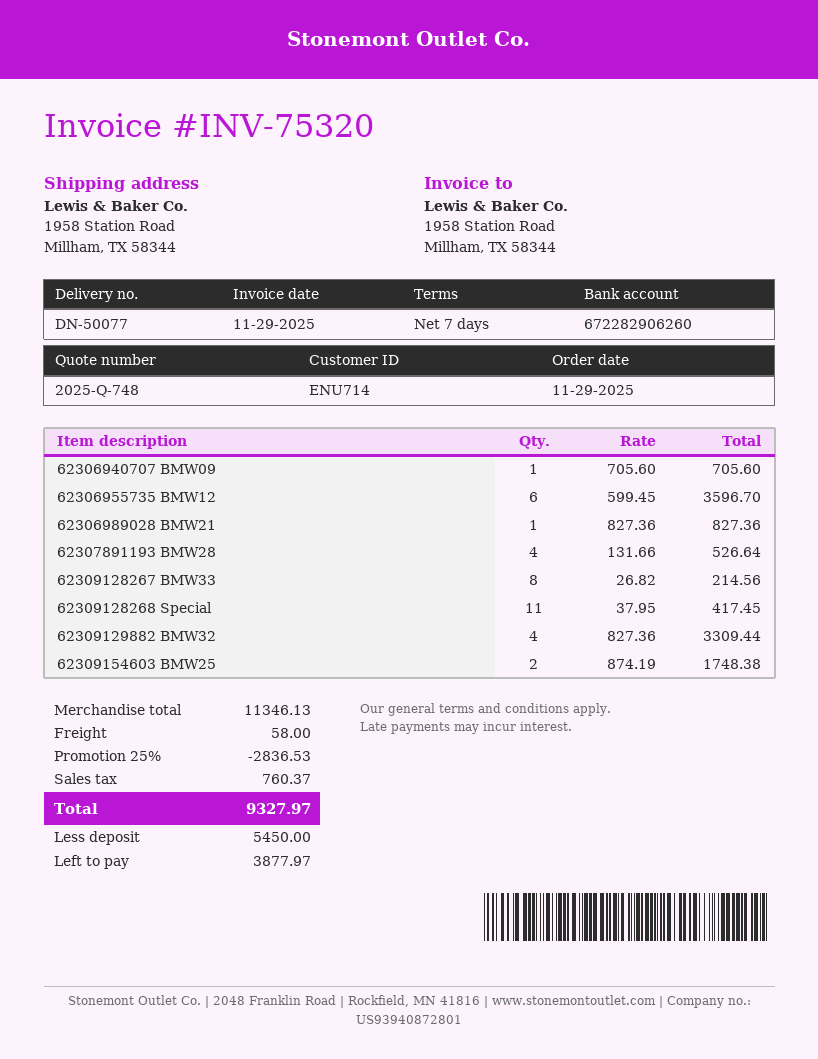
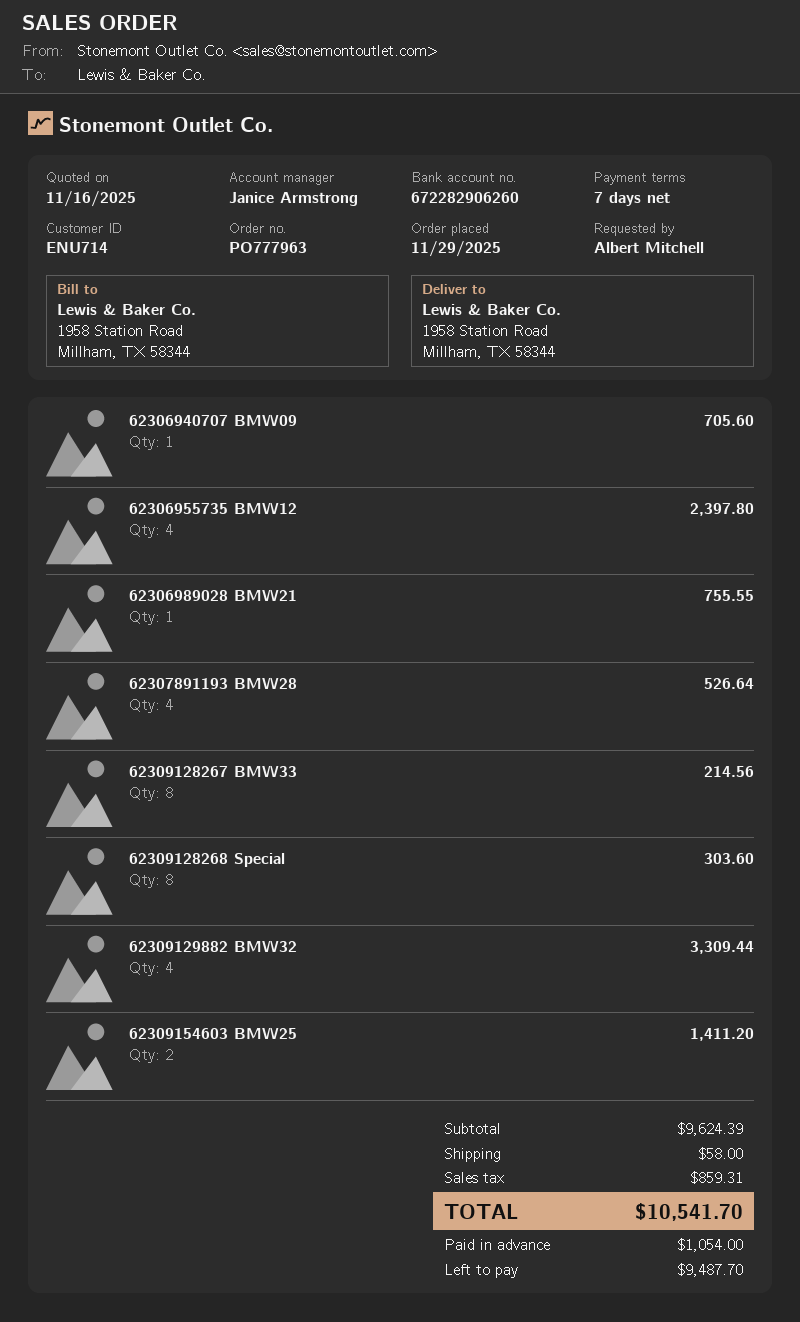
62306955735 BMW12: 6 for 3596.70 -> 4 for 2397.80
62306989028 BMW21: 1 for 827.36 -> 1 for 755.55
62309128268 Special: 11 for 417.45 -> 8 for 303.60
62309154603 BMW25: 2 for 1748.38 -> 2 for 1411.20
subtotal: 11346.13 -> 9624.39
discount: 25% = 2836.53 -> none
tax: 760.37 -> 859.31
total: 9327.97 -> 10541.70
deposit: 5450.00 -> 1054.00
balance: 3877.97 -> 9487.70

